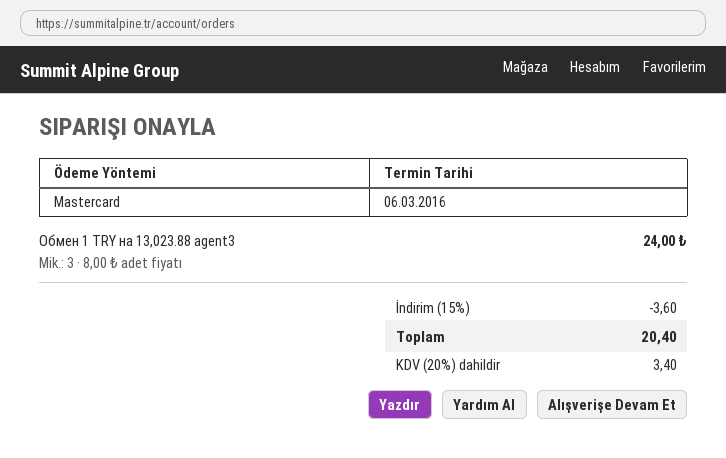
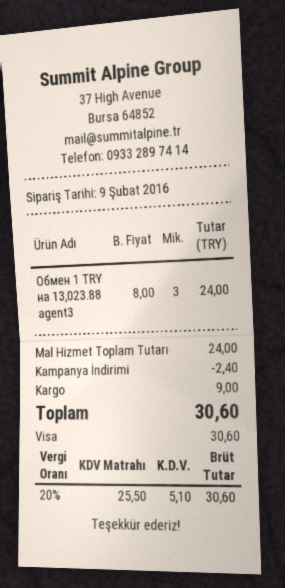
payment method: Mastercard -> Visa
discount: 3.60 -> 2.40
shipping: none -> 9.00
tax: 20% = 3.40 -> 20% = 5.10
total: 20.40 -> 30.60

